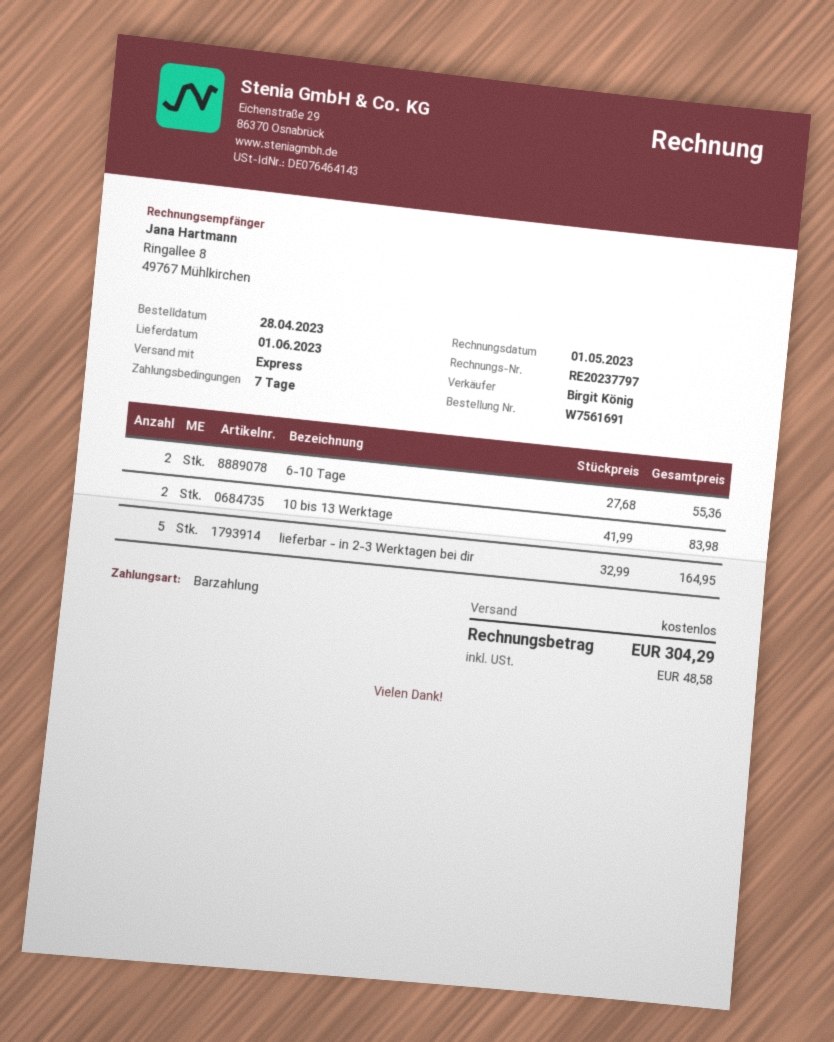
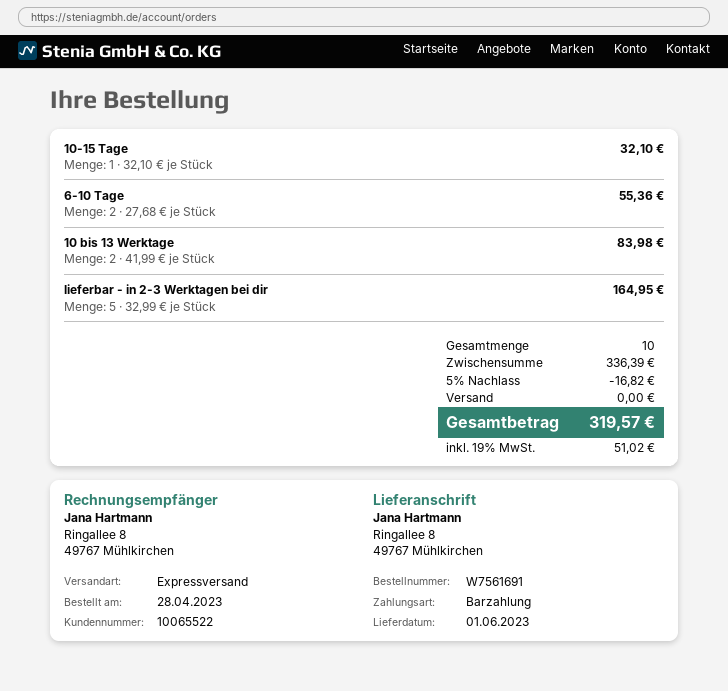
10-15 Tage: none -> 1 x 32.10 = 32.10
discount: none -> 5% = 16.82
tax: 48.58 -> 51.02
total: 304.29 -> 319.57

